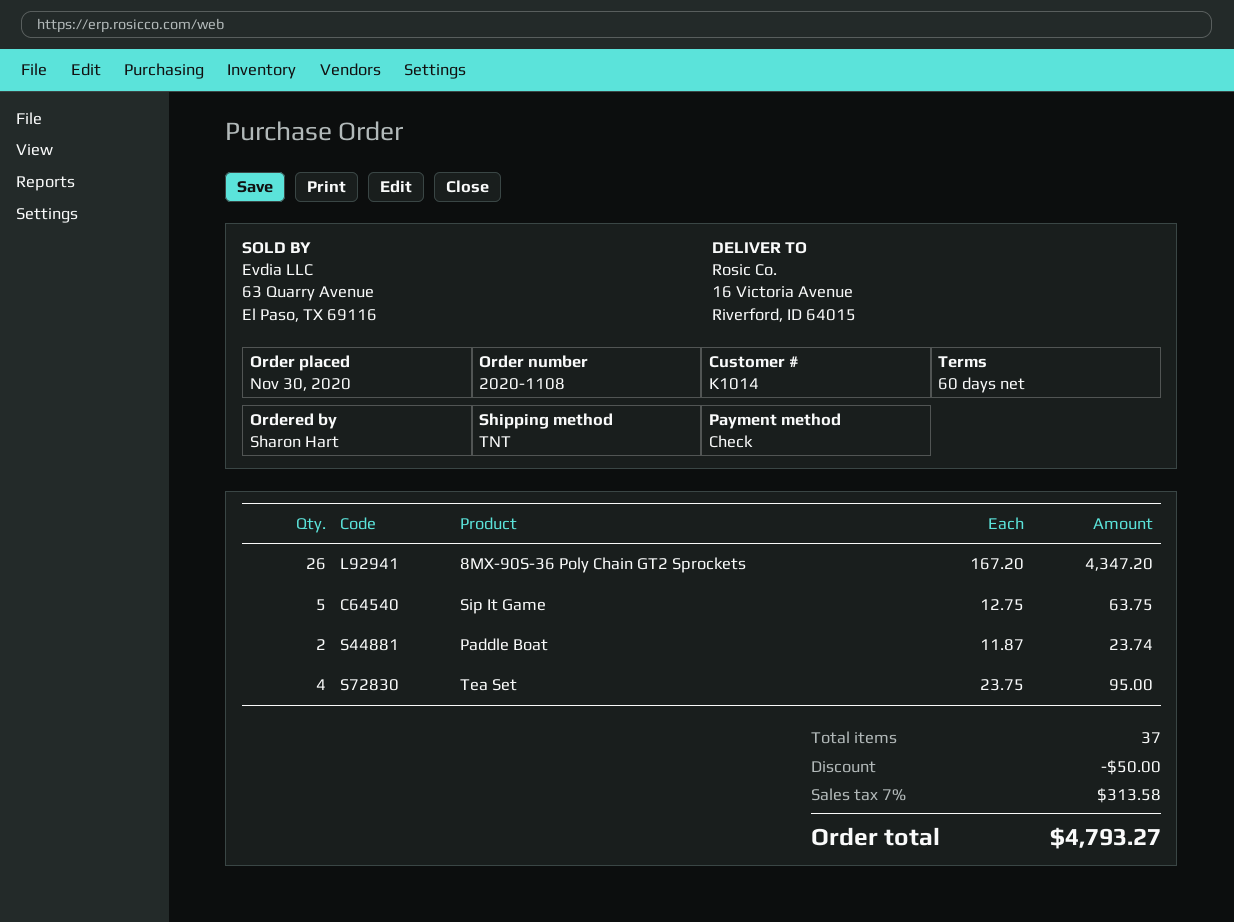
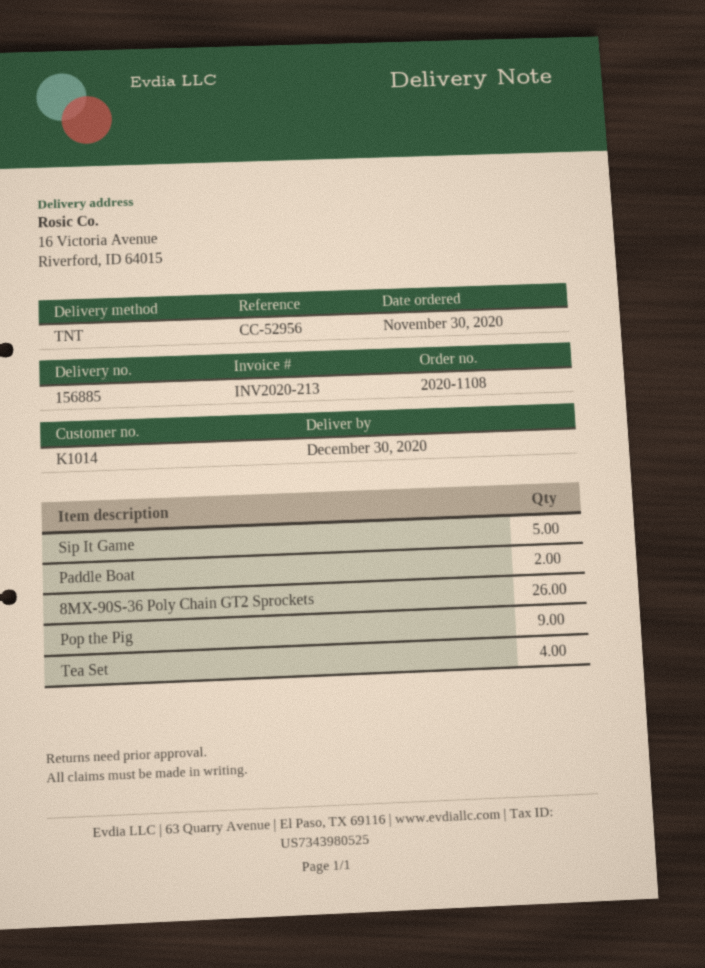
Pop the Pig: none -> 9

